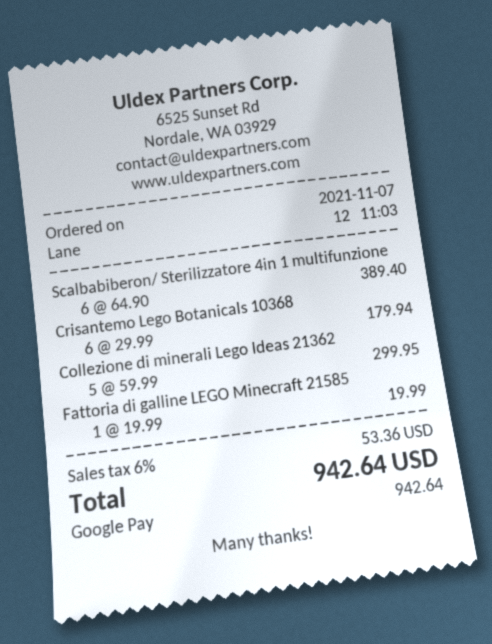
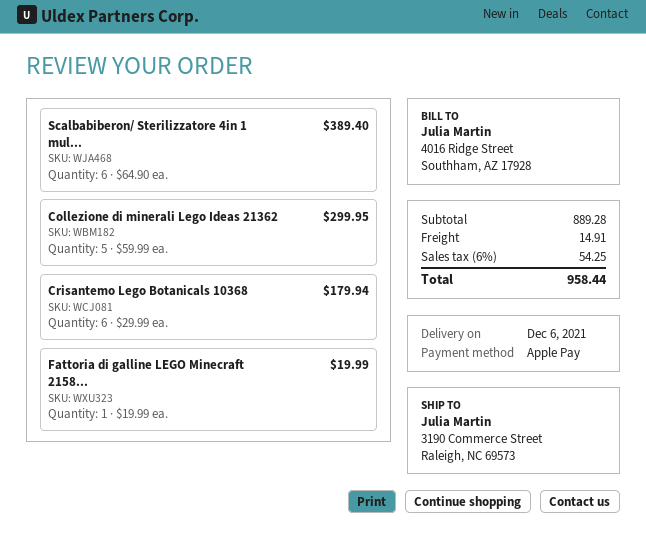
payment method: Google Pay -> Apple Pay
shipping: none -> 14.91
tax: 6% = 53.36 -> 6% = 54.25
total: 942.64 -> 958.44

